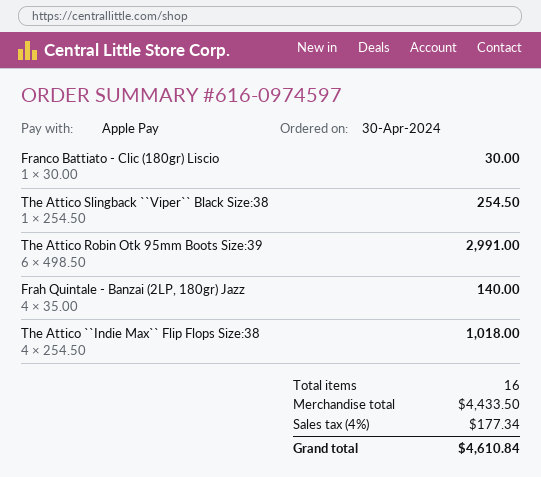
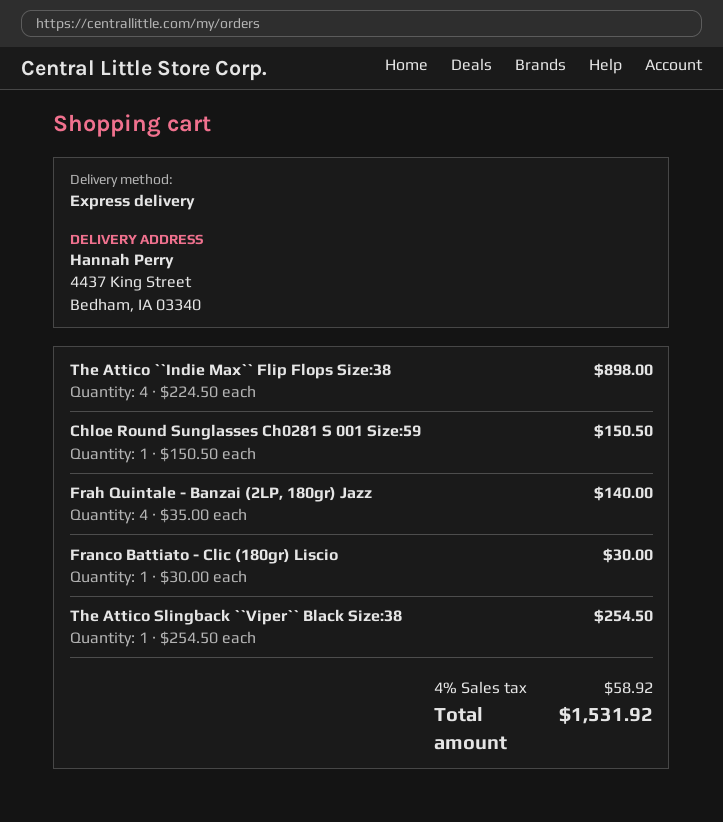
The Attico Robin Otk 95mm Boots Size:39: 6 x 498.50 = 2991.00 -> none
The Attico ``Indie Max`` Flip Flops Size:38: 4 x 254.50 = 1018.00 -> 4 x 224.50 = 898.00
Chloe Round Sunglasses Ch0281 S 001 Size:59: none -> 1 x 150.50 = 150.50
tax: 4% = 177.34 -> 4% = 58.92
total: 4610.84 -> 1531.92

